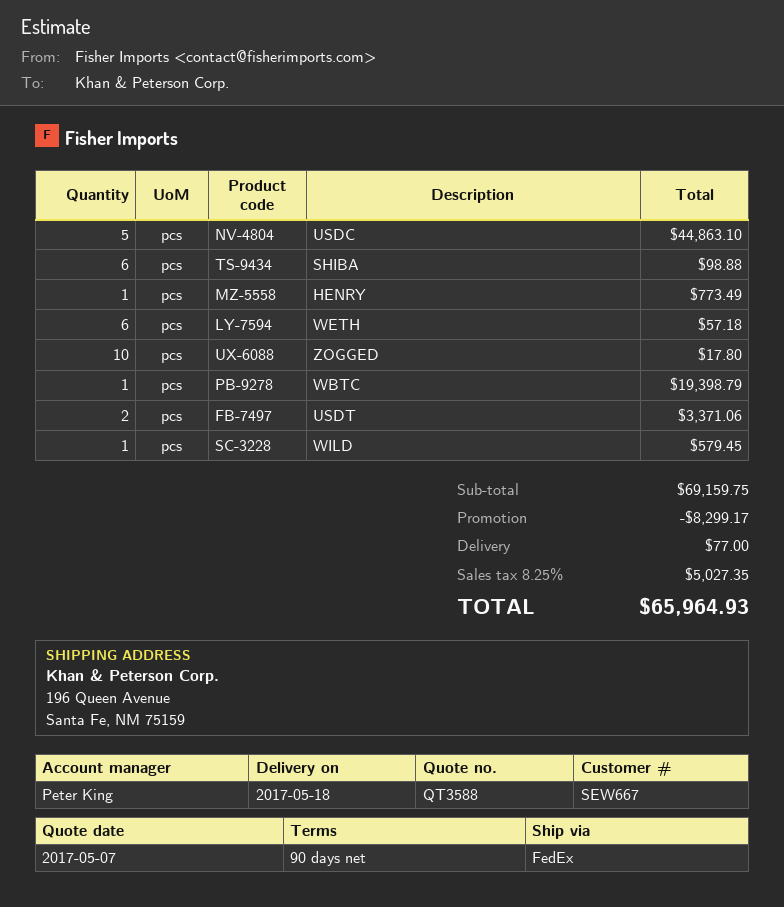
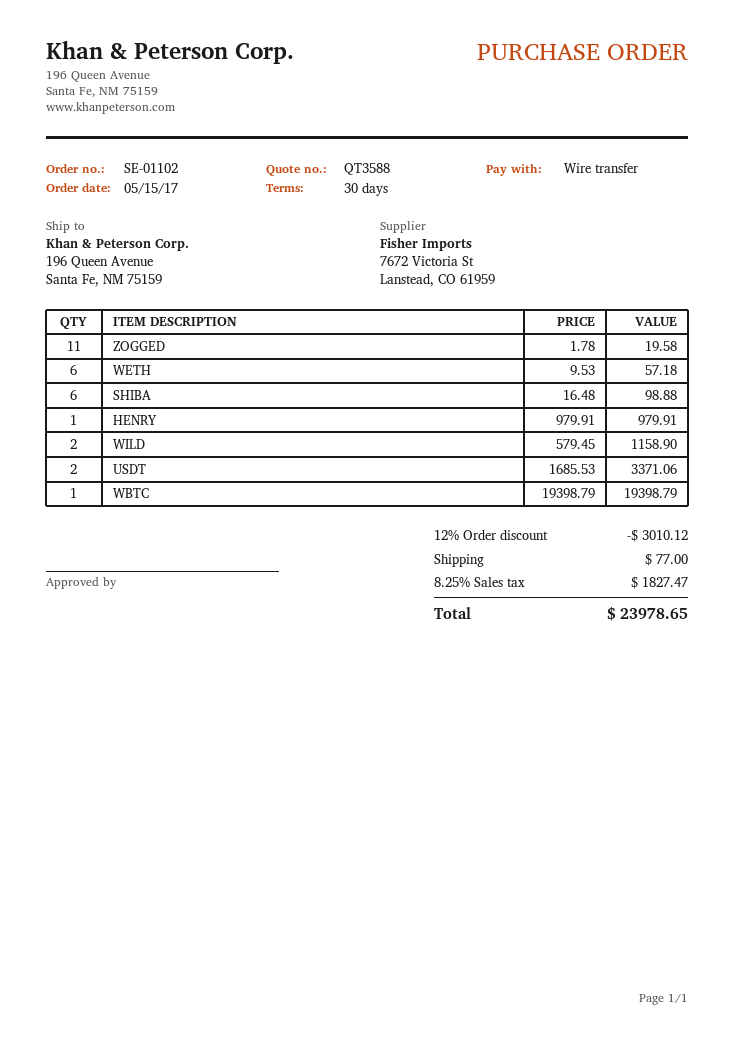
payment terms: 90 days -> 30 days
USDC: 5 for 44863.10 -> none
HENRY: 1 for 773.49 -> 1 for 979.91
ZOGGED: 10 for 17.80 -> 11 for 19.58
WILD: 1 for 579.45 -> 2 for 1158.90
discount: 8299.17 -> 3010.12
tax: 8.25% = 5027.35 -> 8.25% = 1827.47
total: 65964.93 -> 23978.65

